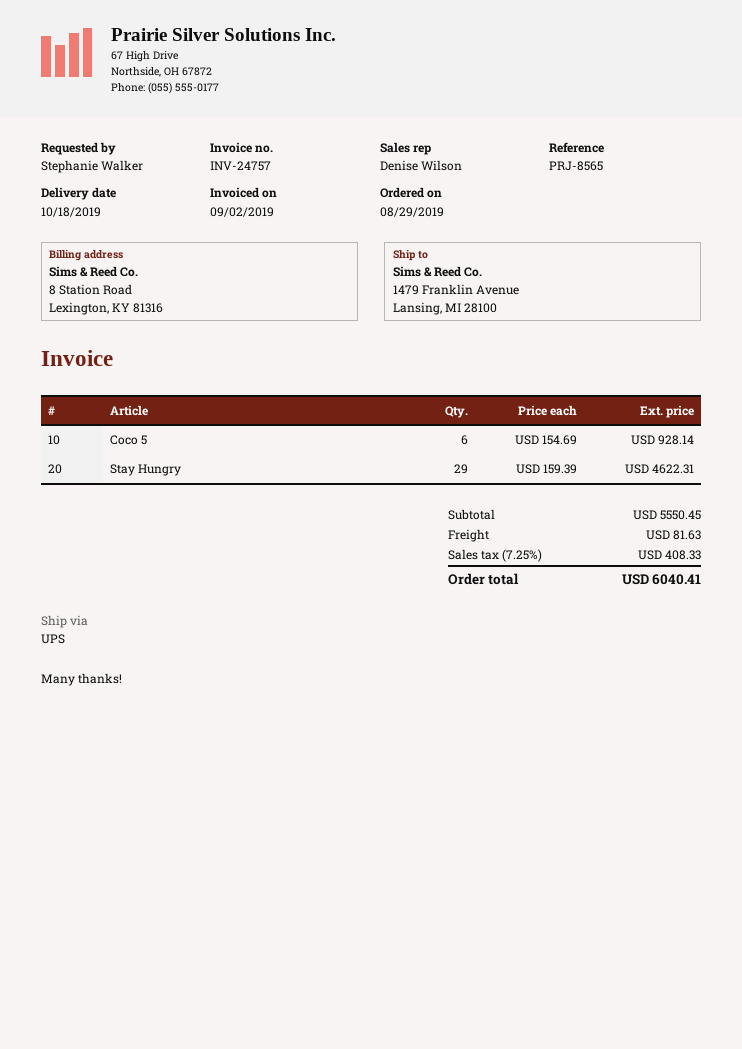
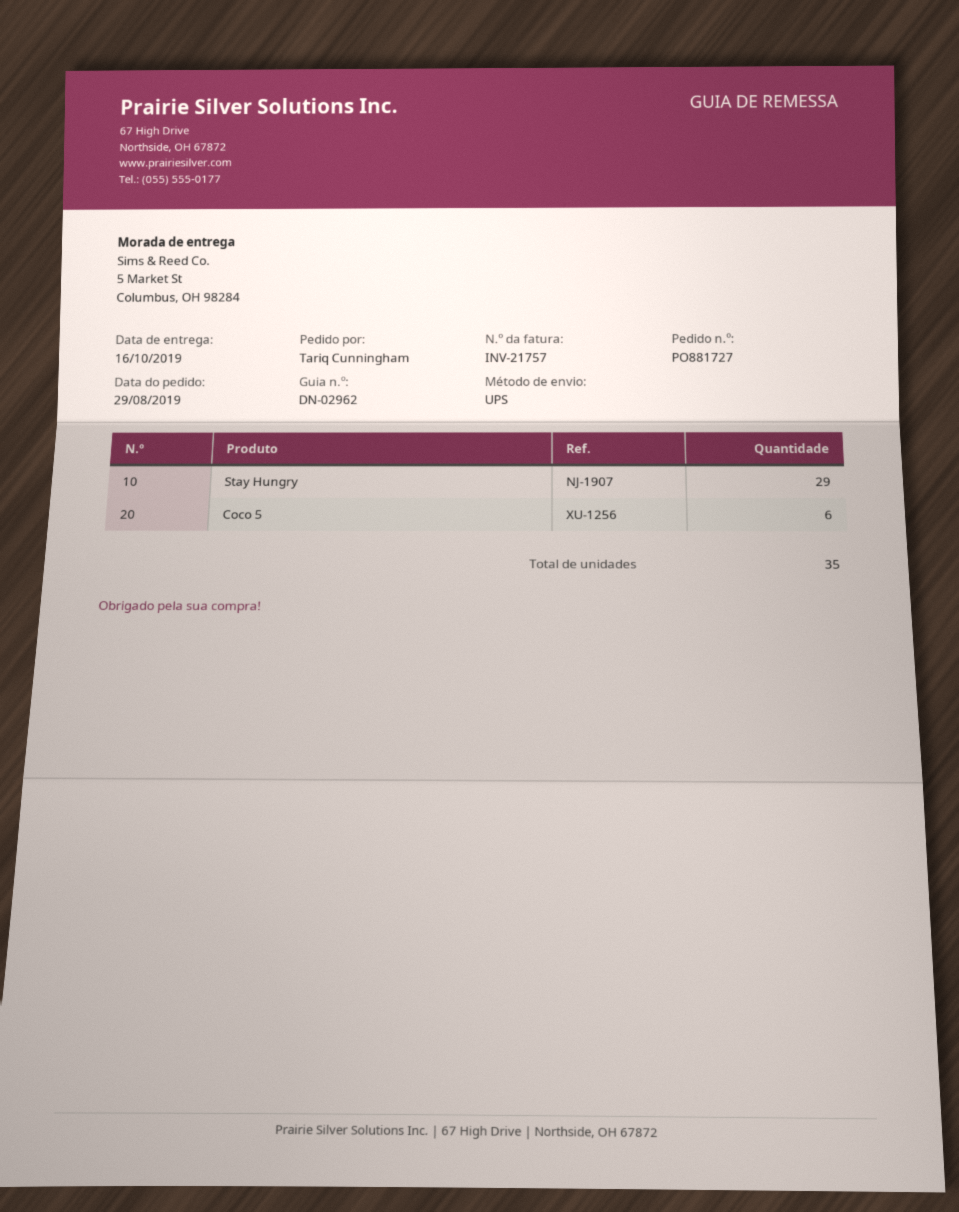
delivery date: 2019-10-18 -> 2019-10-16
invoice number: INV-24757 -> INV-21757
ordered by: Stephanie Walker -> Tariq Cunningham
ship to: 1479 Franklin Avenue, Lansing, MI 28100 -> 5 Market St, Columbus, OH 98284

